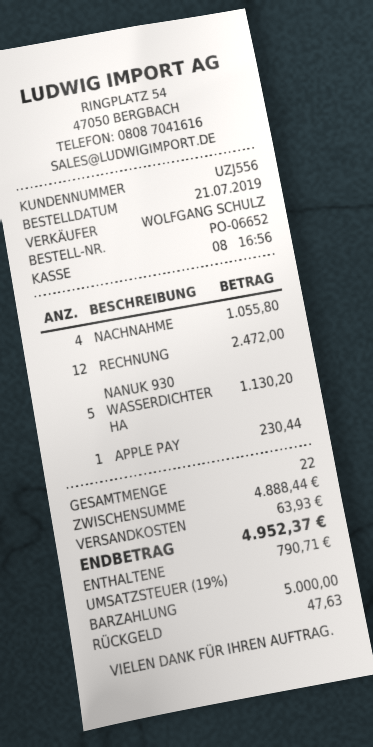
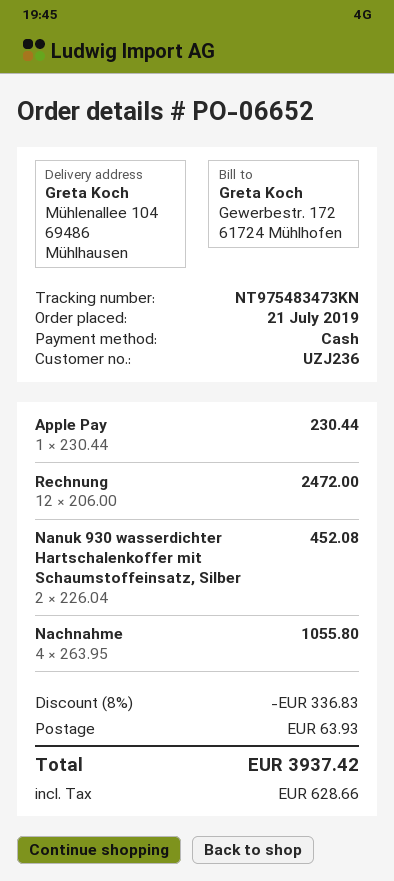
customer number: UZJ556 -> UZJ236
NANUK 930 WASSERDICHTER HA: 5 for 1130.20 -> 2 for 452.08
discount: none -> 8% = 336.83
tax: 790.71 -> 628.66
total: 4952.37 -> 3937.42

